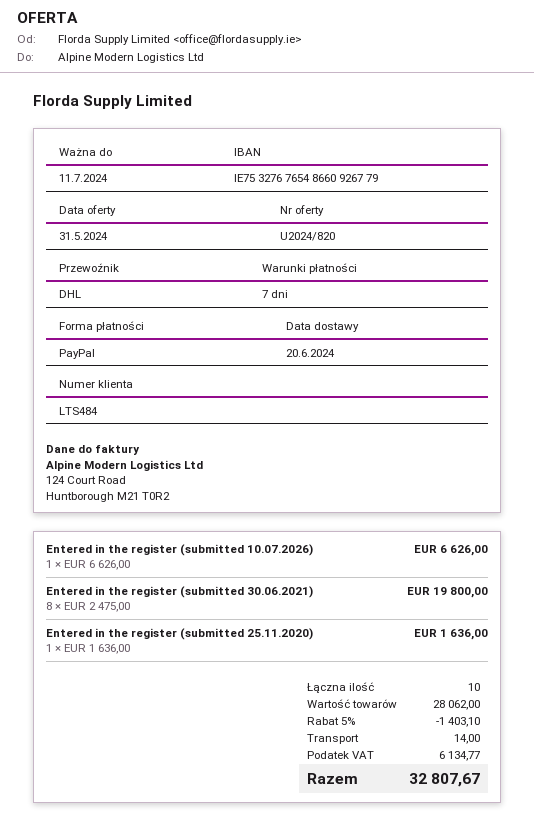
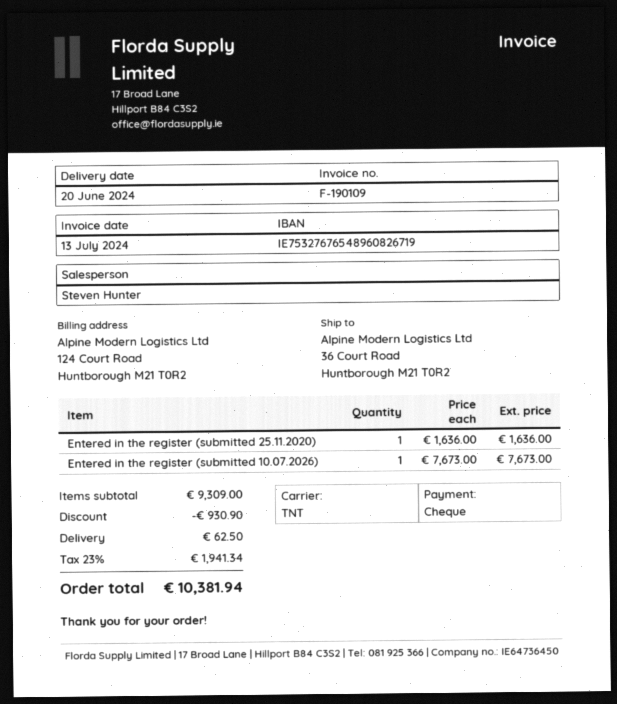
payment method: PayPal -> cheque
bank account: IE75327676548660926779 -> IE75327676548960826719
shipping method: DHL -> TNT
Entered in the register (submitted 10.07.2026): 1 x 6626.00 = 6626.00 -> 1 x 7673.00 = 7673.00
Entered in the register (submitted 30.06.2021): 8 x 2475.00 = 19800.00 -> none
subtotal: 28062.00 -> 9309.00
discount: 1403.10 -> 930.90
shipping: 14.00 -> 62.50
tax: 6134.77 -> 1941.34
total: 32807.67 -> 10381.94

